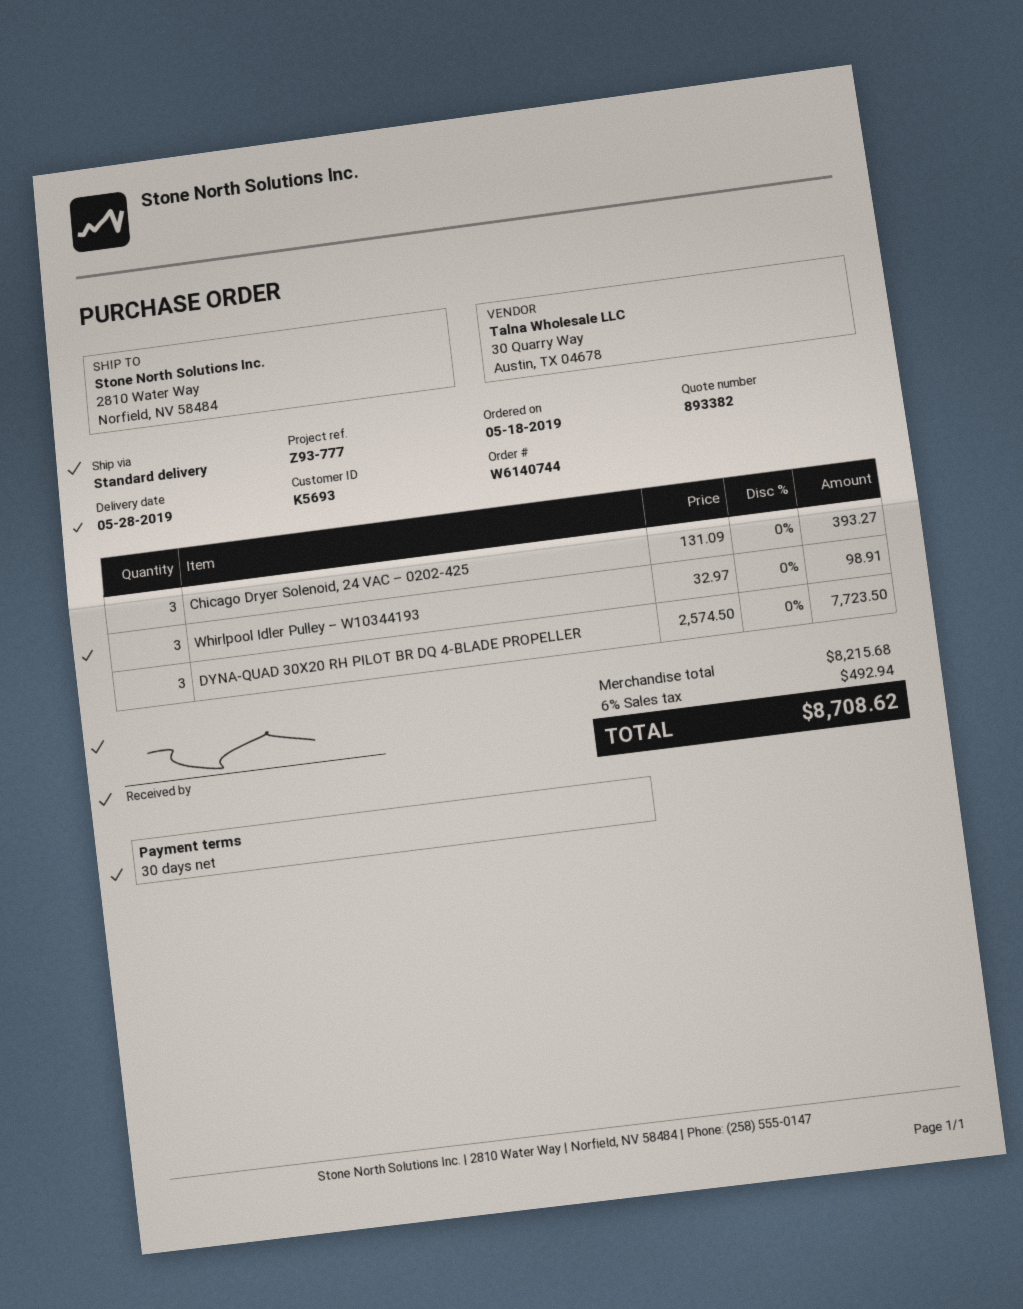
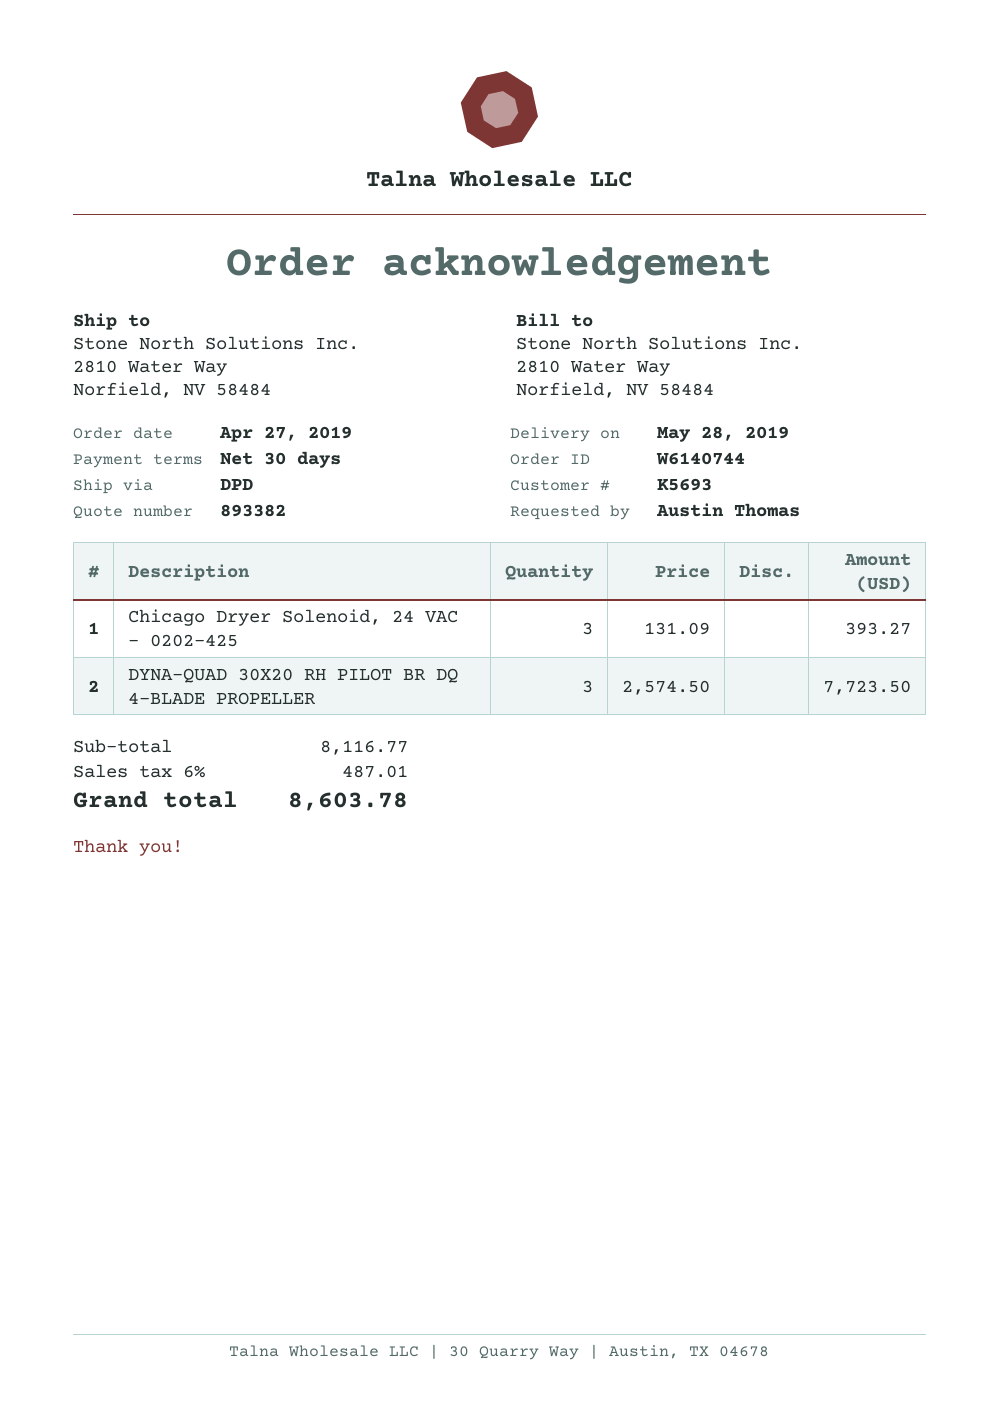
order date: 2019-05-18 -> 2019-04-27
shipping method: standard -> DPD
Whirlpool Idler Pulley – W10344193: 3 x 32.97 = 98.91 -> none
subtotal: 8215.68 -> 8116.77
tax: 6% = 492.94 -> 6% = 487.01
total: 8708.62 -> 8603.78

